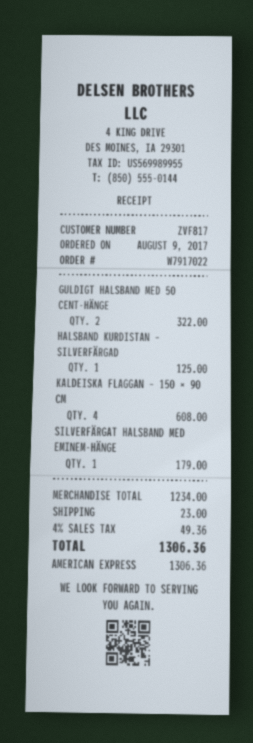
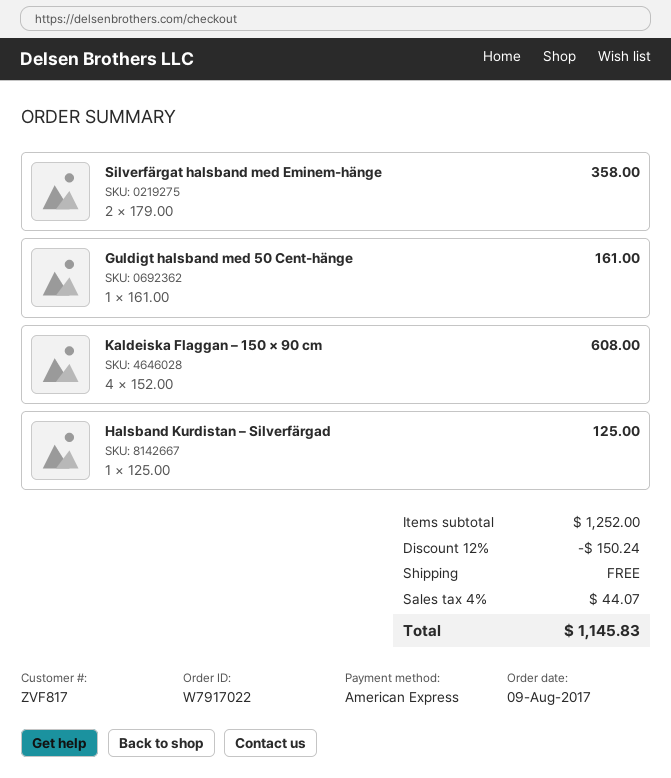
GULDIGT HALSBAND MED 50 CENT-HÄNGE: 2 for 322.00 -> 1 for 161.00
SILVERFÄRGAT HALSBAND MED EMINEM-HÄNGE: 1 for 179.00 -> 2 for 358.00
subtotal: 1234.00 -> 1252.00
discount: none -> 12% = 150.24
shipping: 23.00 -> 0.00
tax: 4% = 49.36 -> 4% = 44.07
total: 1306.36 -> 1145.83

